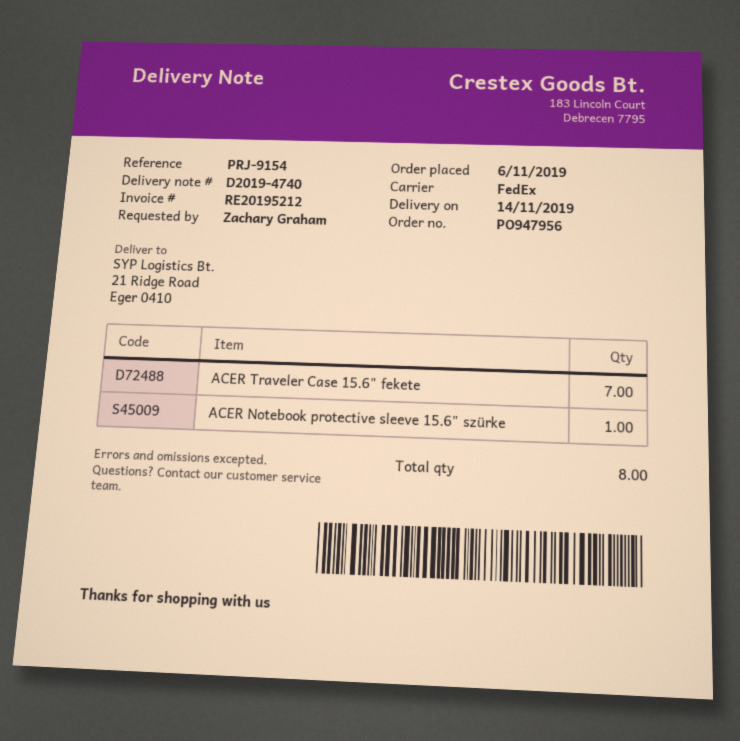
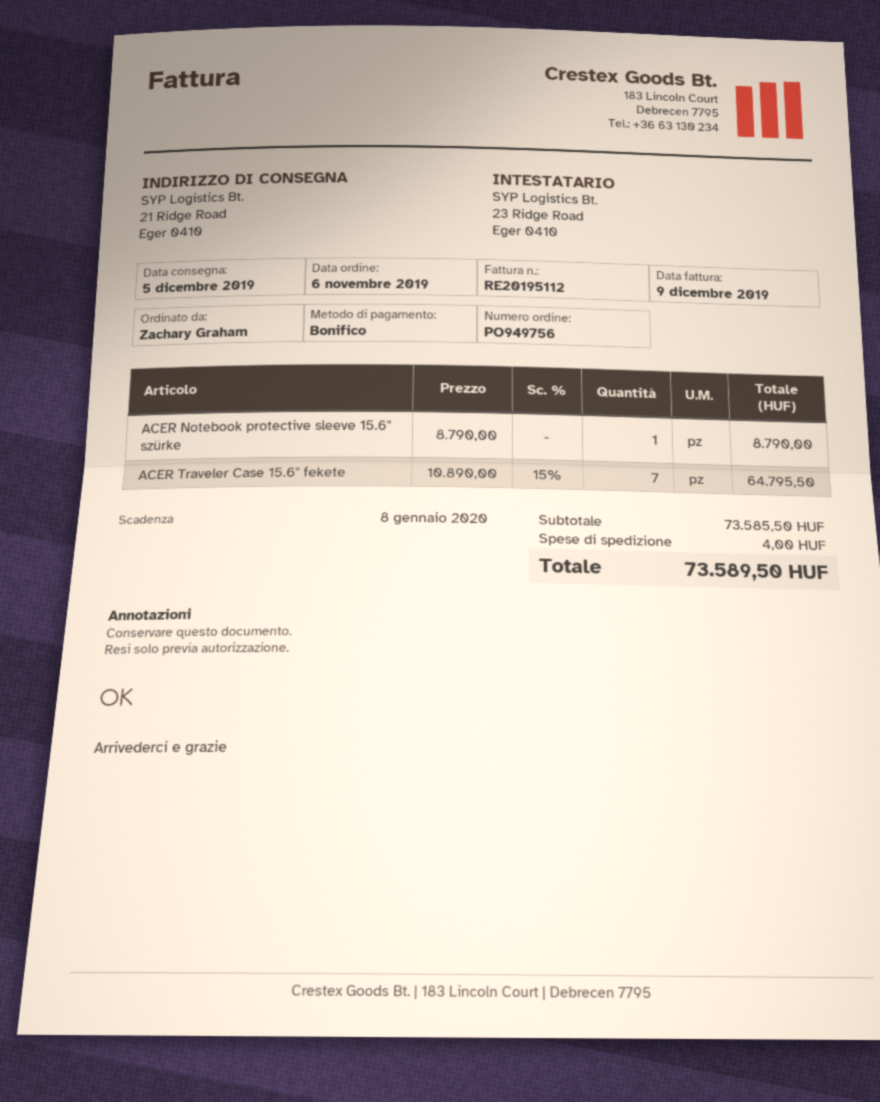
order number: PO947956 -> PO949756
delivery date: 2019-11-14 -> 2019-12-05
invoice number: RE20195212 -> RE20195112

